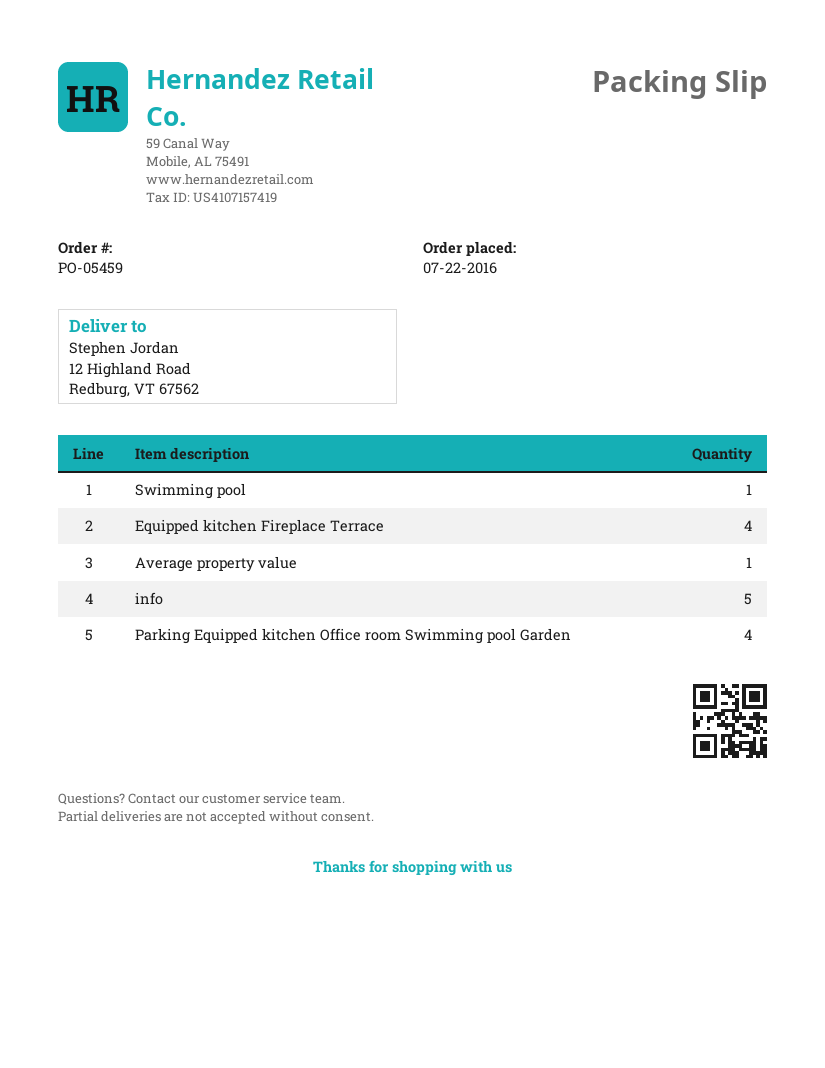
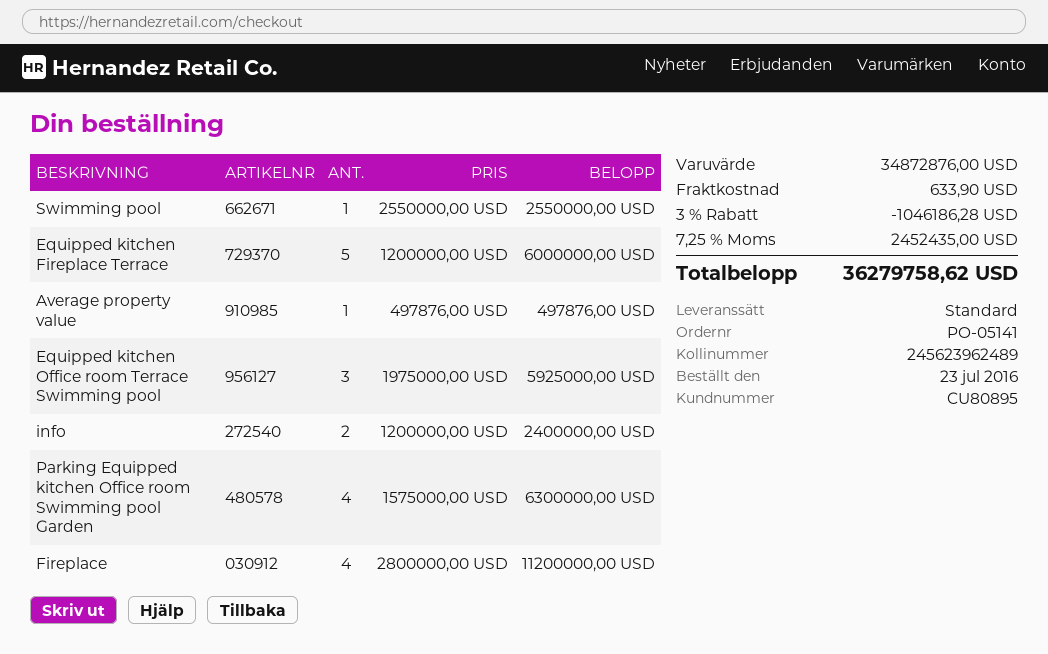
order number: PO-05459 -> PO-05141
order date: 2016-07-22 -> 2016-07-23
Equipped kitchen Fireplace Terrace: 4 -> 5
info: 5 -> 2
Equipped kitchen Office room Terrace Swimming pool: none -> 3
Fireplace: none -> 4

